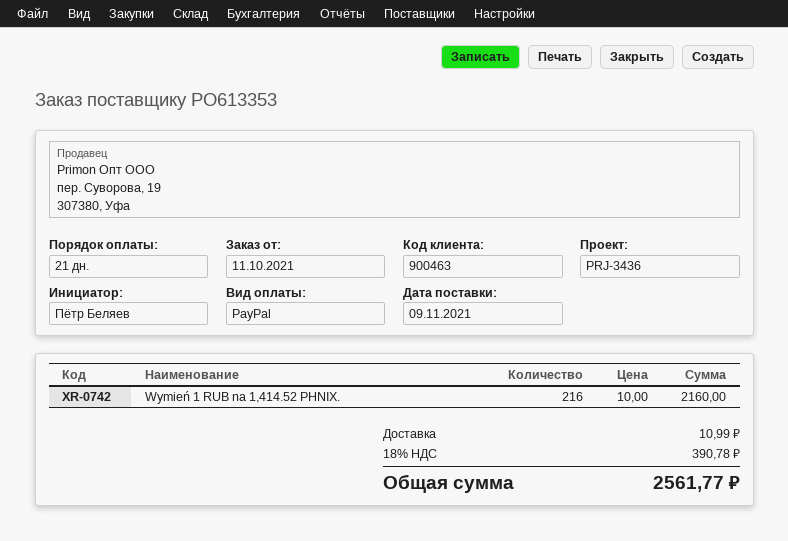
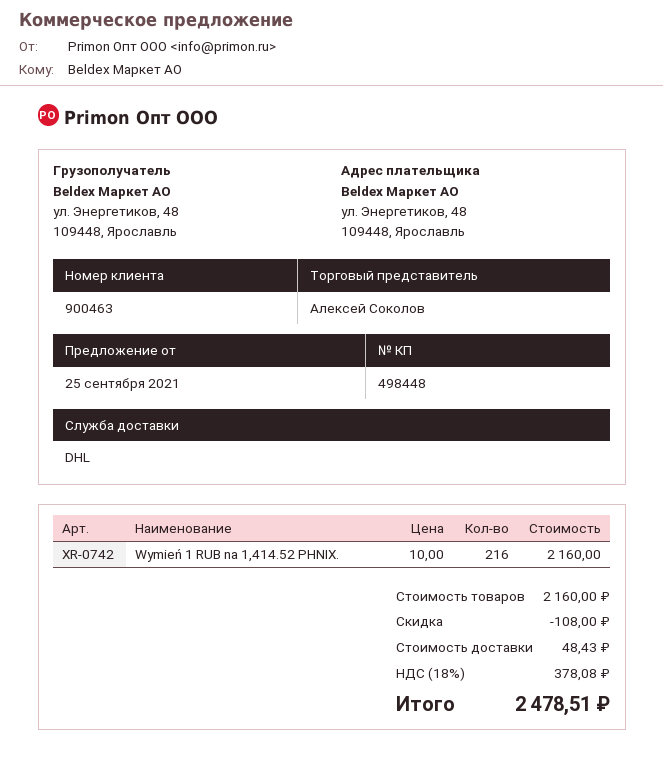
discount: none -> 108.00
shipping: 10.99 -> 48.43
tax: 18% = 390.78 -> 18% = 378.08
total: 2561.77 -> 2478.51

